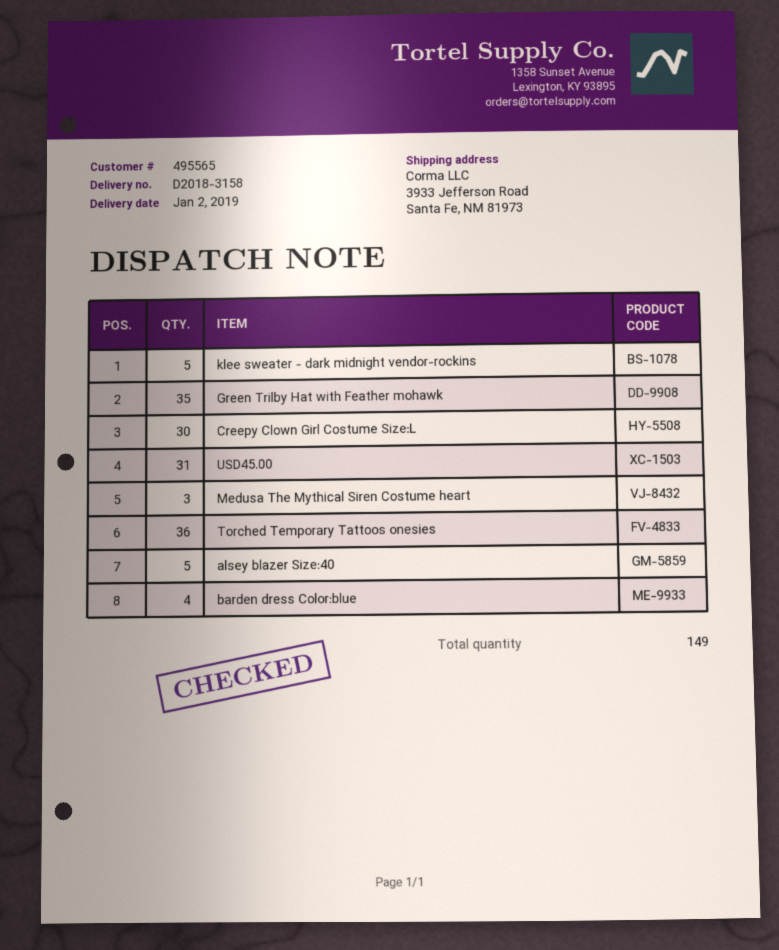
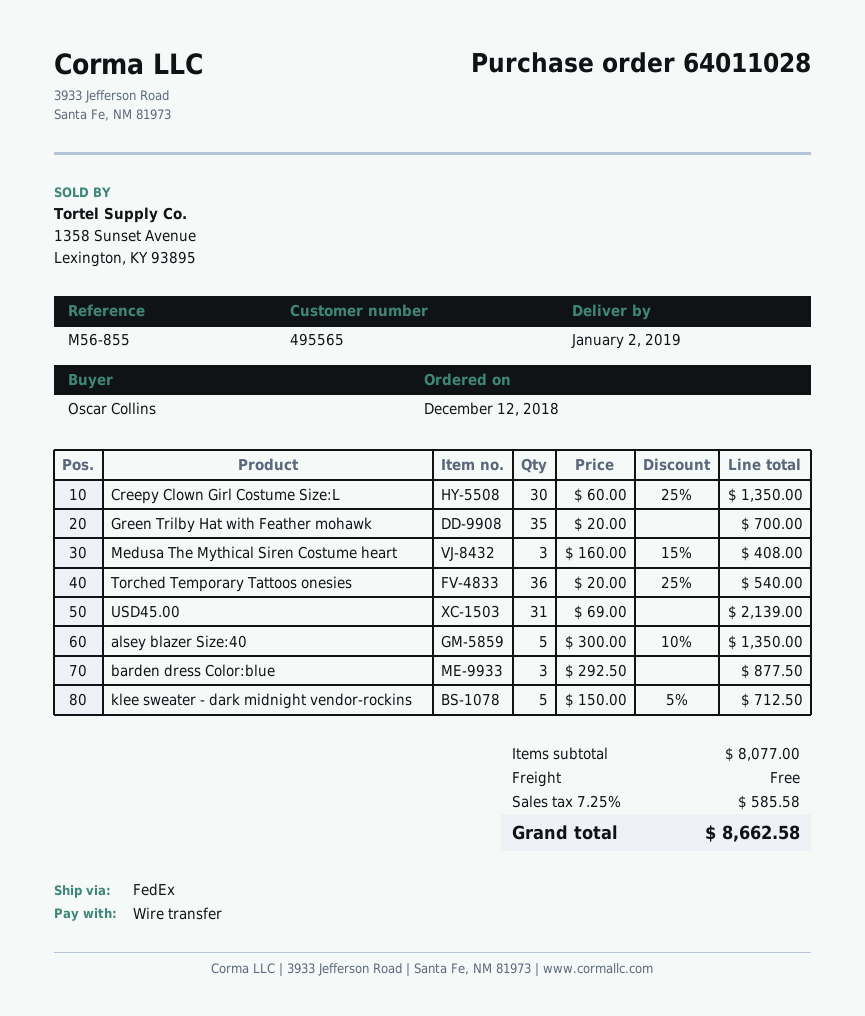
barden dress Color:blue: 4 -> 3

